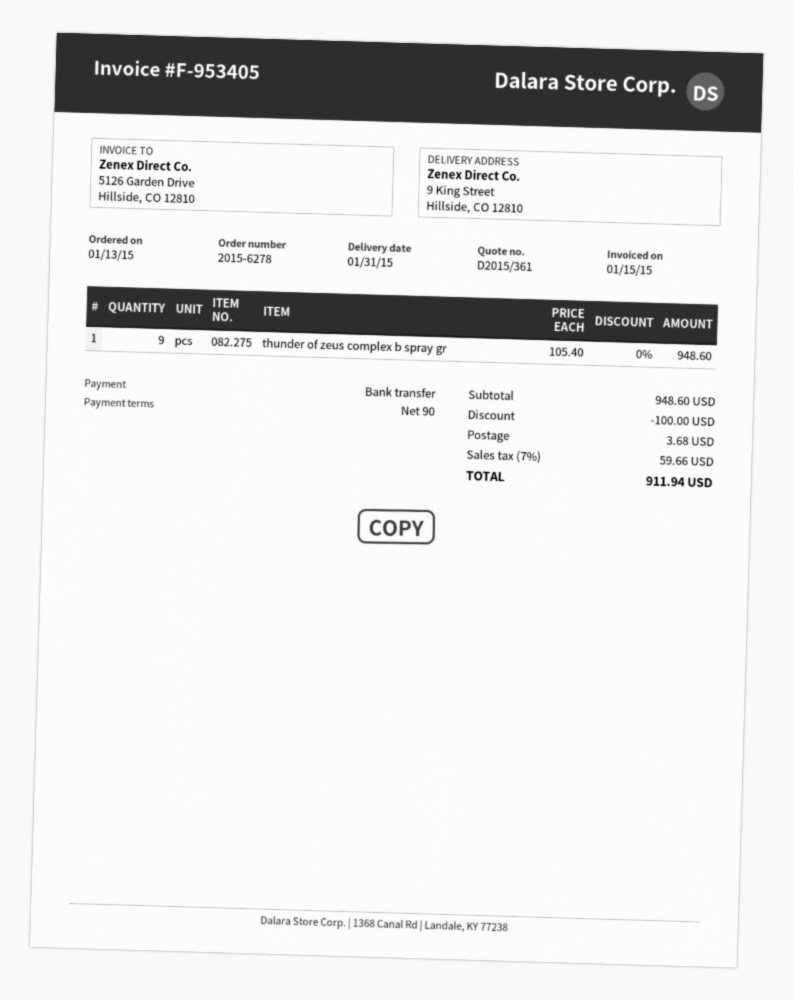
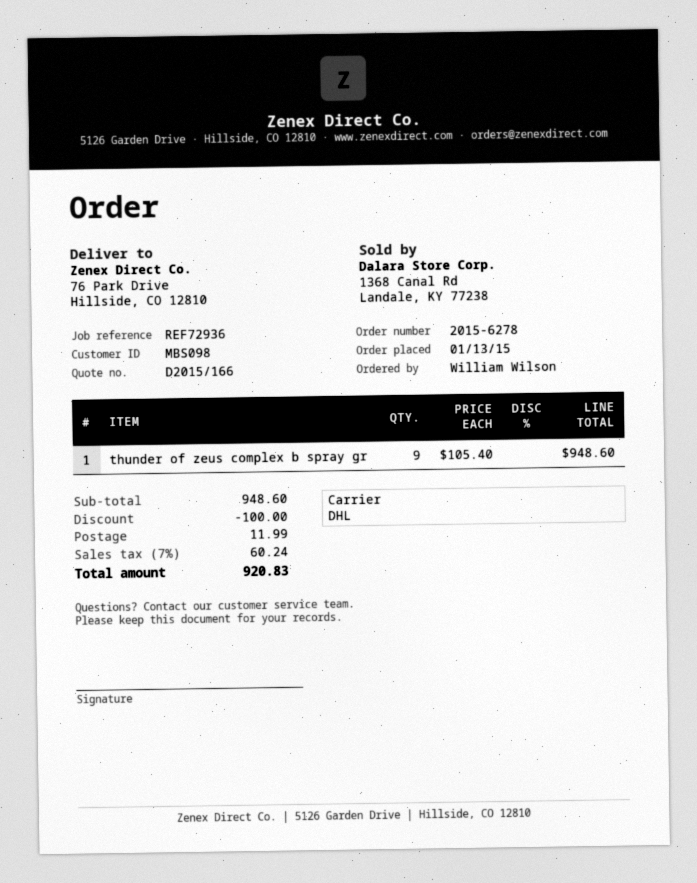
quote number: D2015/361 -> D2015/166
ship to: 9 King Street, Hillside, CO 12810 -> 76 Park Drive, Hillside, CO 12810
shipping: 3.68 -> 11.99
tax: 7% = 59.66 -> 7% = 60.24
total: 911.94 -> 920.83

